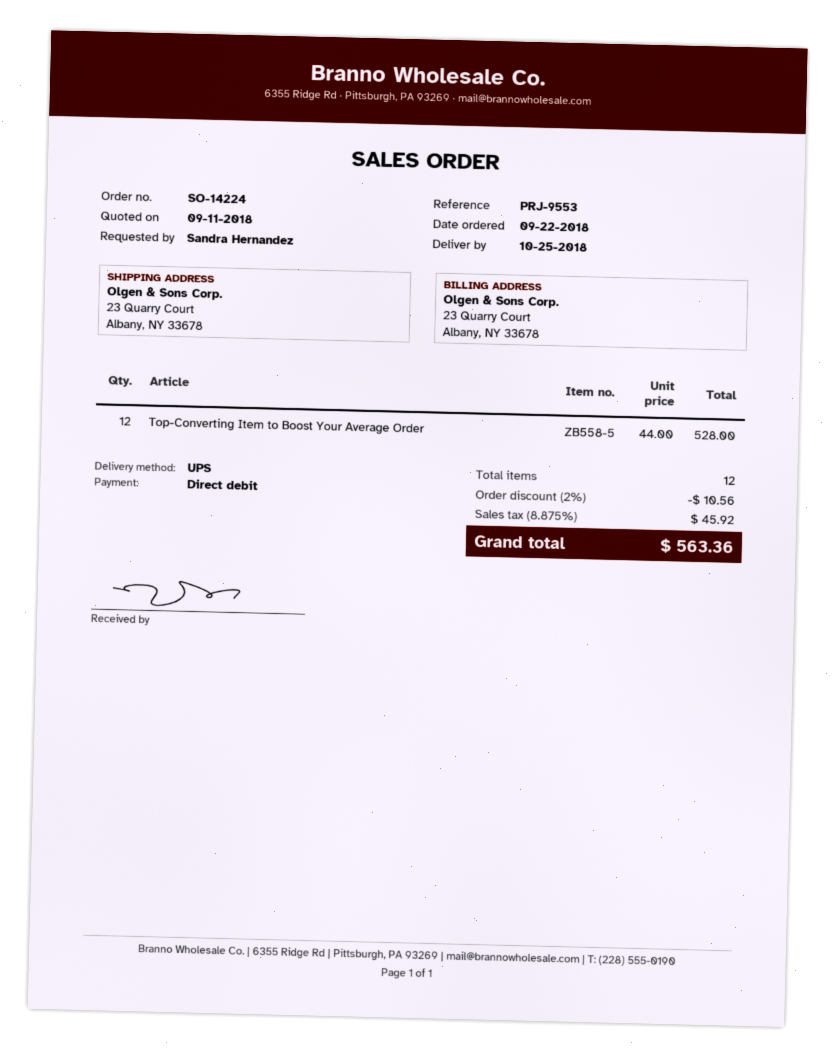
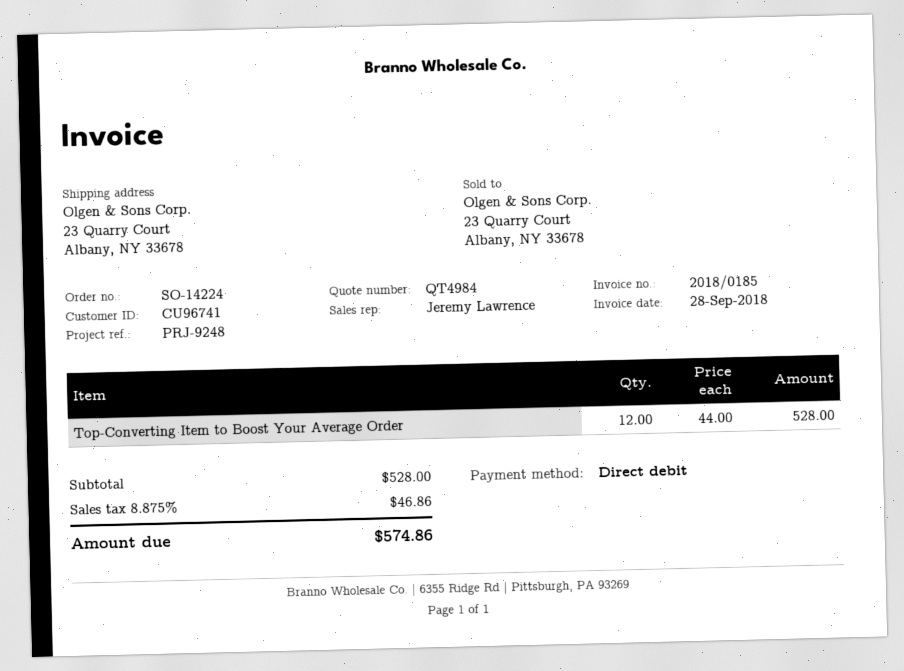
reference: PRJ-9553 -> PRJ-9248
discount: 2% = 10.56 -> none
tax: 8.875% = 45.92 -> 8.875% = 46.86
total: 563.36 -> 574.86

